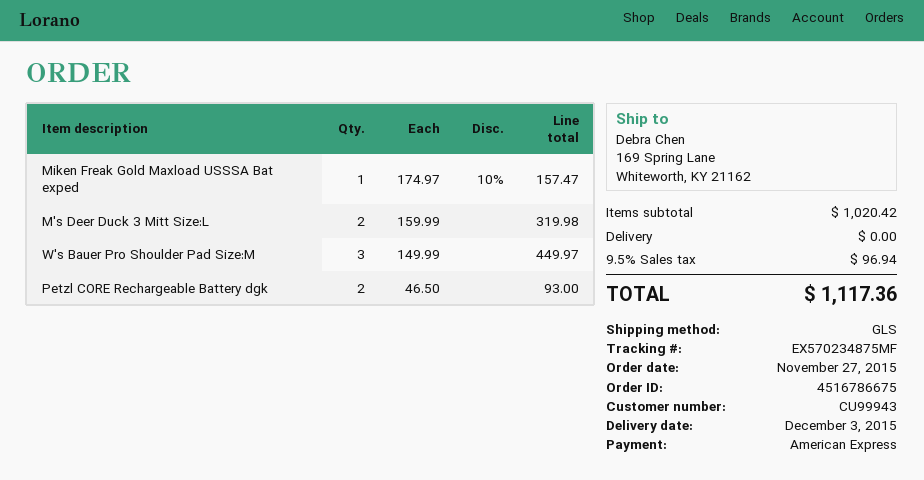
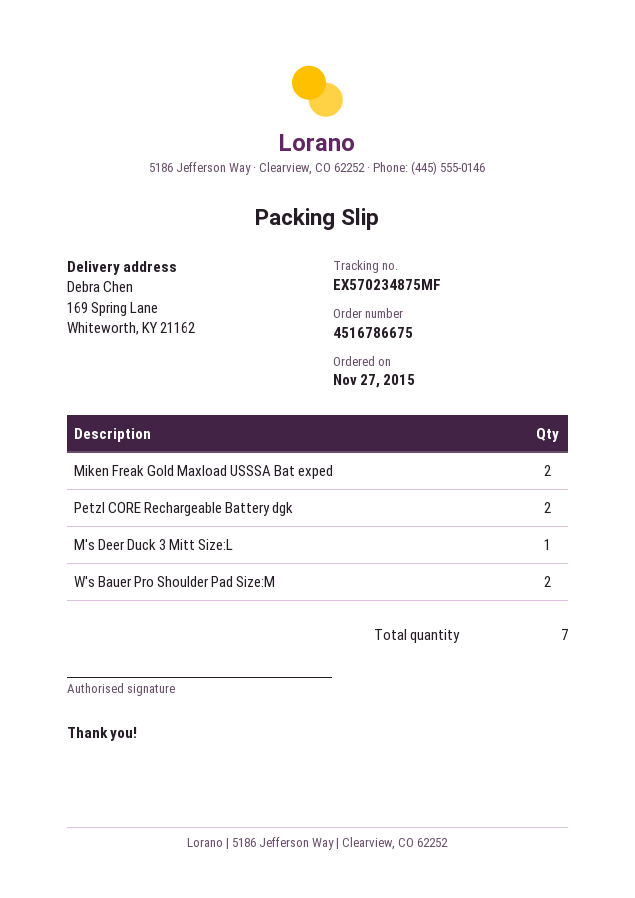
Miken Freak Gold Maxload USSSA Bat exped: 1 -> 2
M's Deer Duck 3 Mitt Size:L: 2 -> 1
W's Bauer Pro Shoulder Pad Size:M: 3 -> 2

